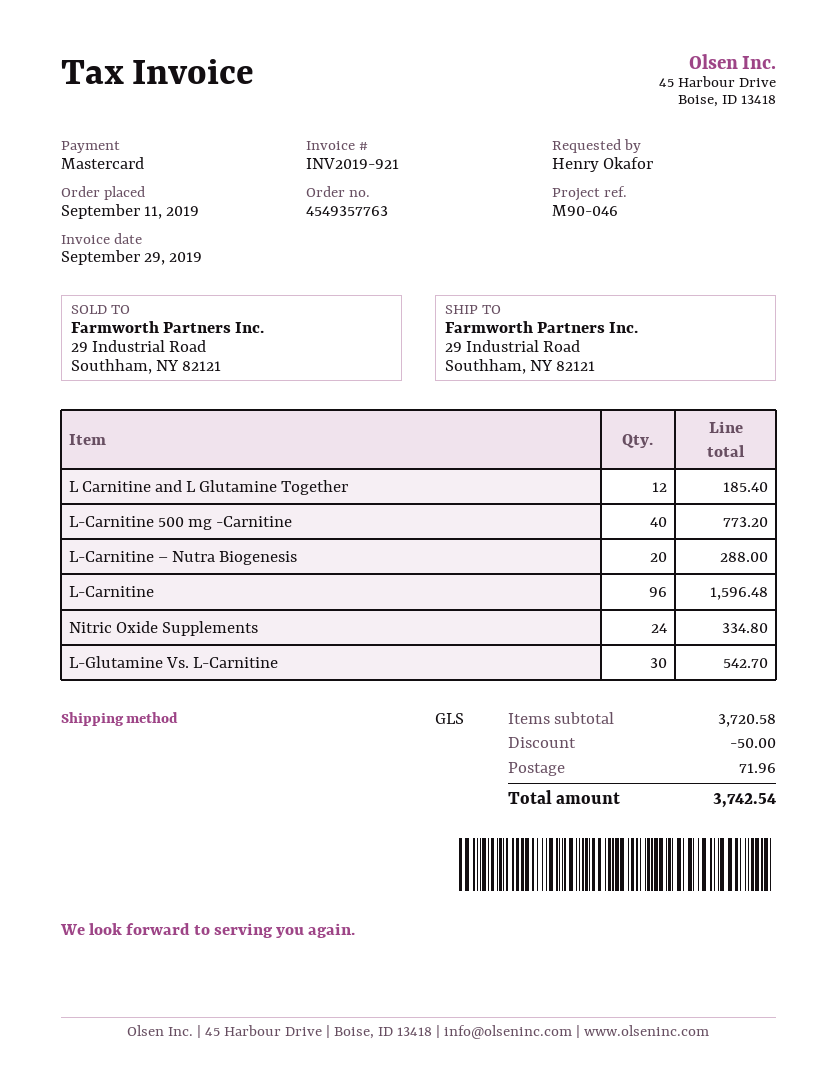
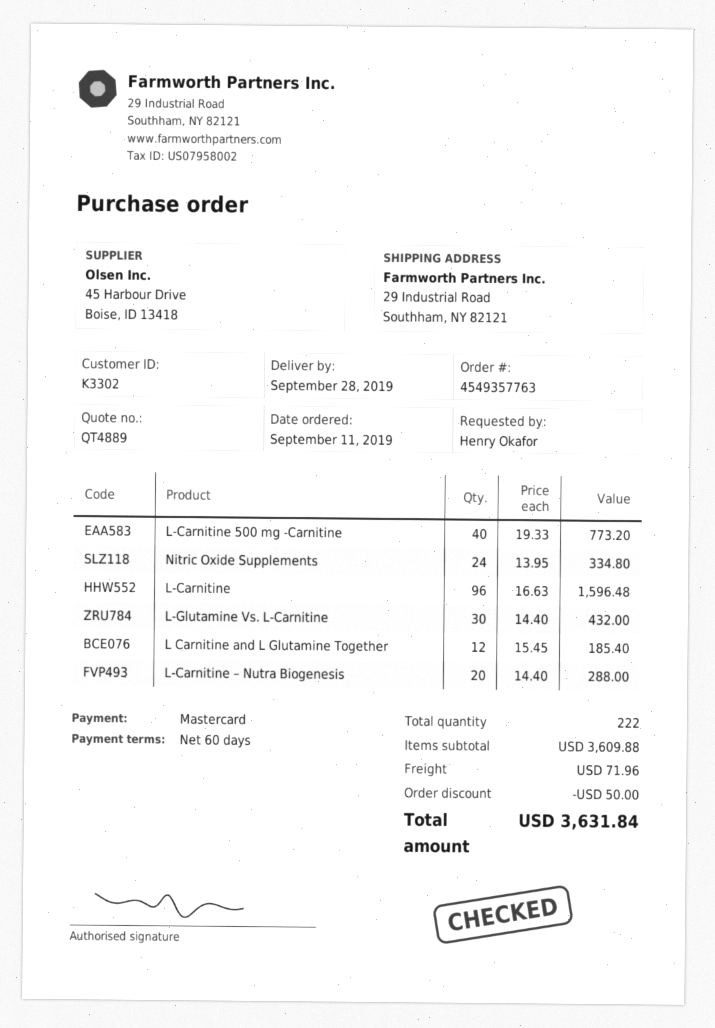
L-Glutamine Vs. L-Carnitine: 30 for 542.70 -> 30 for 432.00
subtotal: 3720.58 -> 3609.88
total: 3742.54 -> 3631.84

